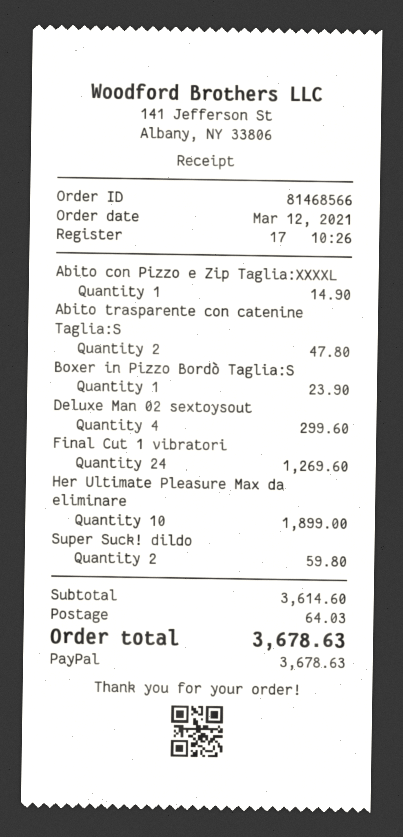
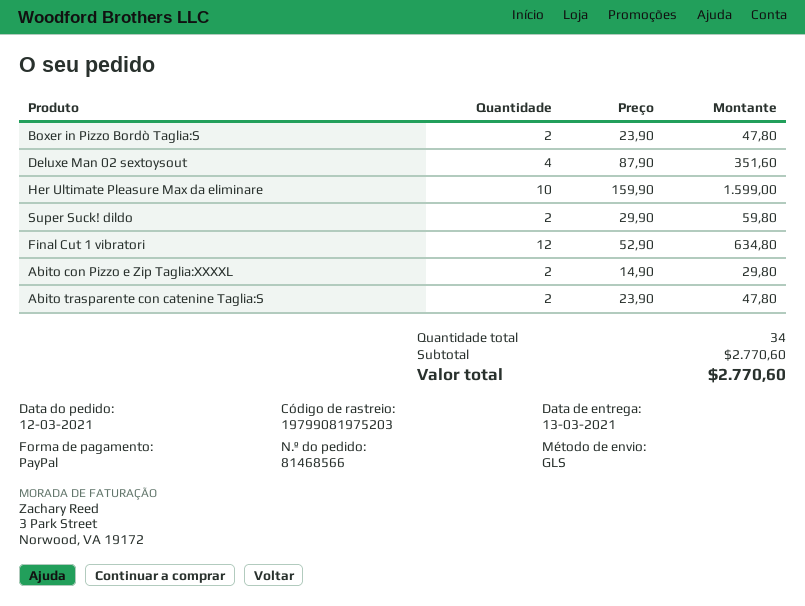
Abito con Pizzo e Zip Taglia:XXXXL: 1 for 14.90 -> 2 for 29.80
Boxer in Pizzo Bordò Taglia:S: 1 for 23.90 -> 2 for 47.80
Deluxe Man 02 sextoysout: 4 for 299.60 -> 4 for 351.60
Final Cut 1 vibratori: 24 for 1269.60 -> 12 for 634.80
Her Ultimate Pleasure Max da eliminare: 10 for 1899.00 -> 10 for 1599.00
subtotal: 3614.60 -> 2770.60
shipping: 64.03 -> none
total: 3678.63 -> 2770.60

